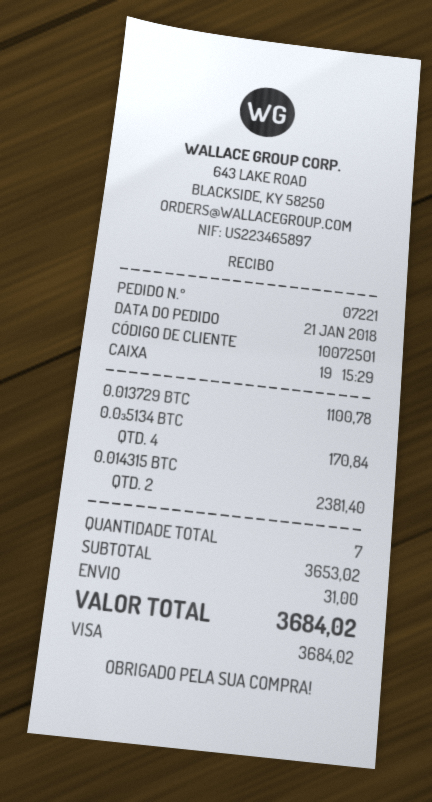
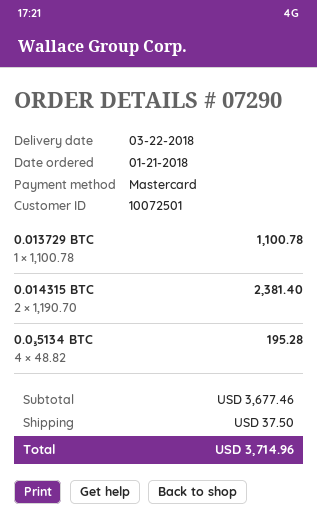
order number: 07221 -> 07290
payment method: Visa -> Mastercard
0.0₃5134 BTC: 4 for 170.84 -> 4 for 195.28
subtotal: 3653.02 -> 3677.46
shipping: 31.00 -> 37.50
total: 3684.02 -> 3714.96

